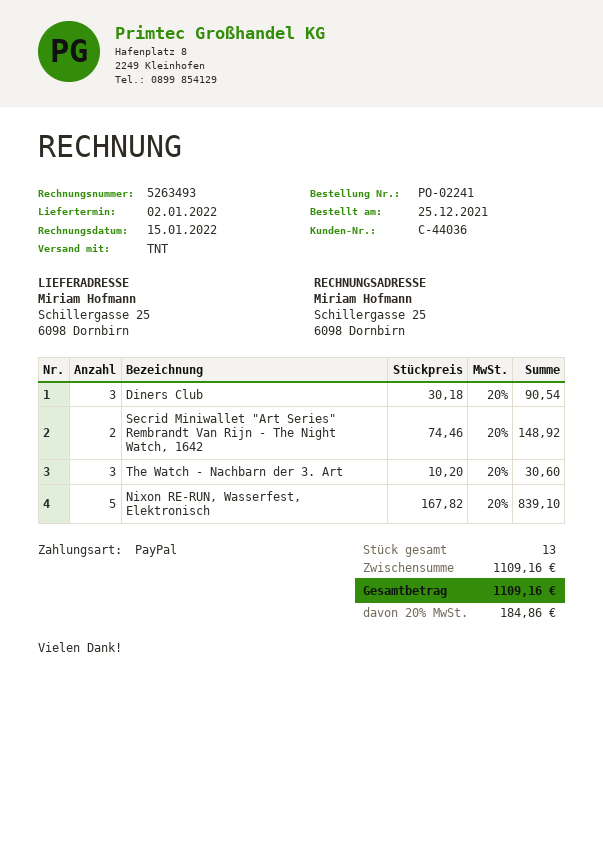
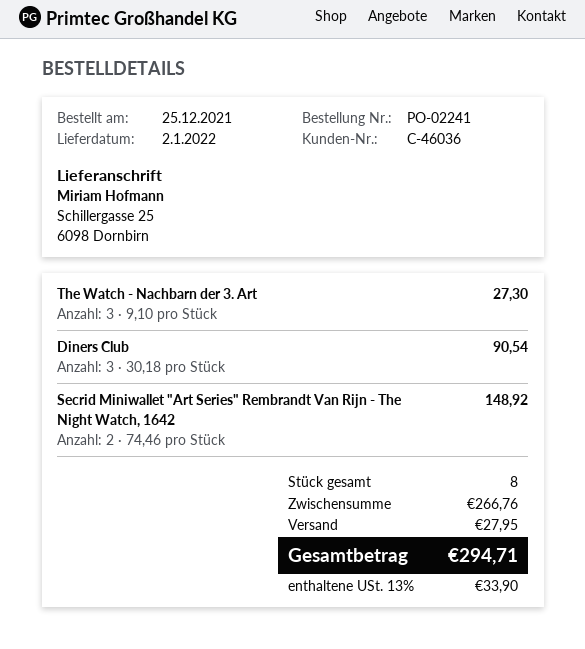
customer number: C-44036 -> C-46036
The Watch - Nachbarn der 3. Art: 3 x 10.20 = 30.60 -> 3 x 9.10 = 27.30
Nixon RE-RUN, Wasserfest, Elektronisch: 5 x 167.82 = 839.10 -> none
total quantity: 13 -> 8
subtotal: 1109.16 -> 266.76
shipping: none -> 27.95
tax: 20% = 184.86 -> 13% = 33.90
total: 1109.16 -> 294.71

